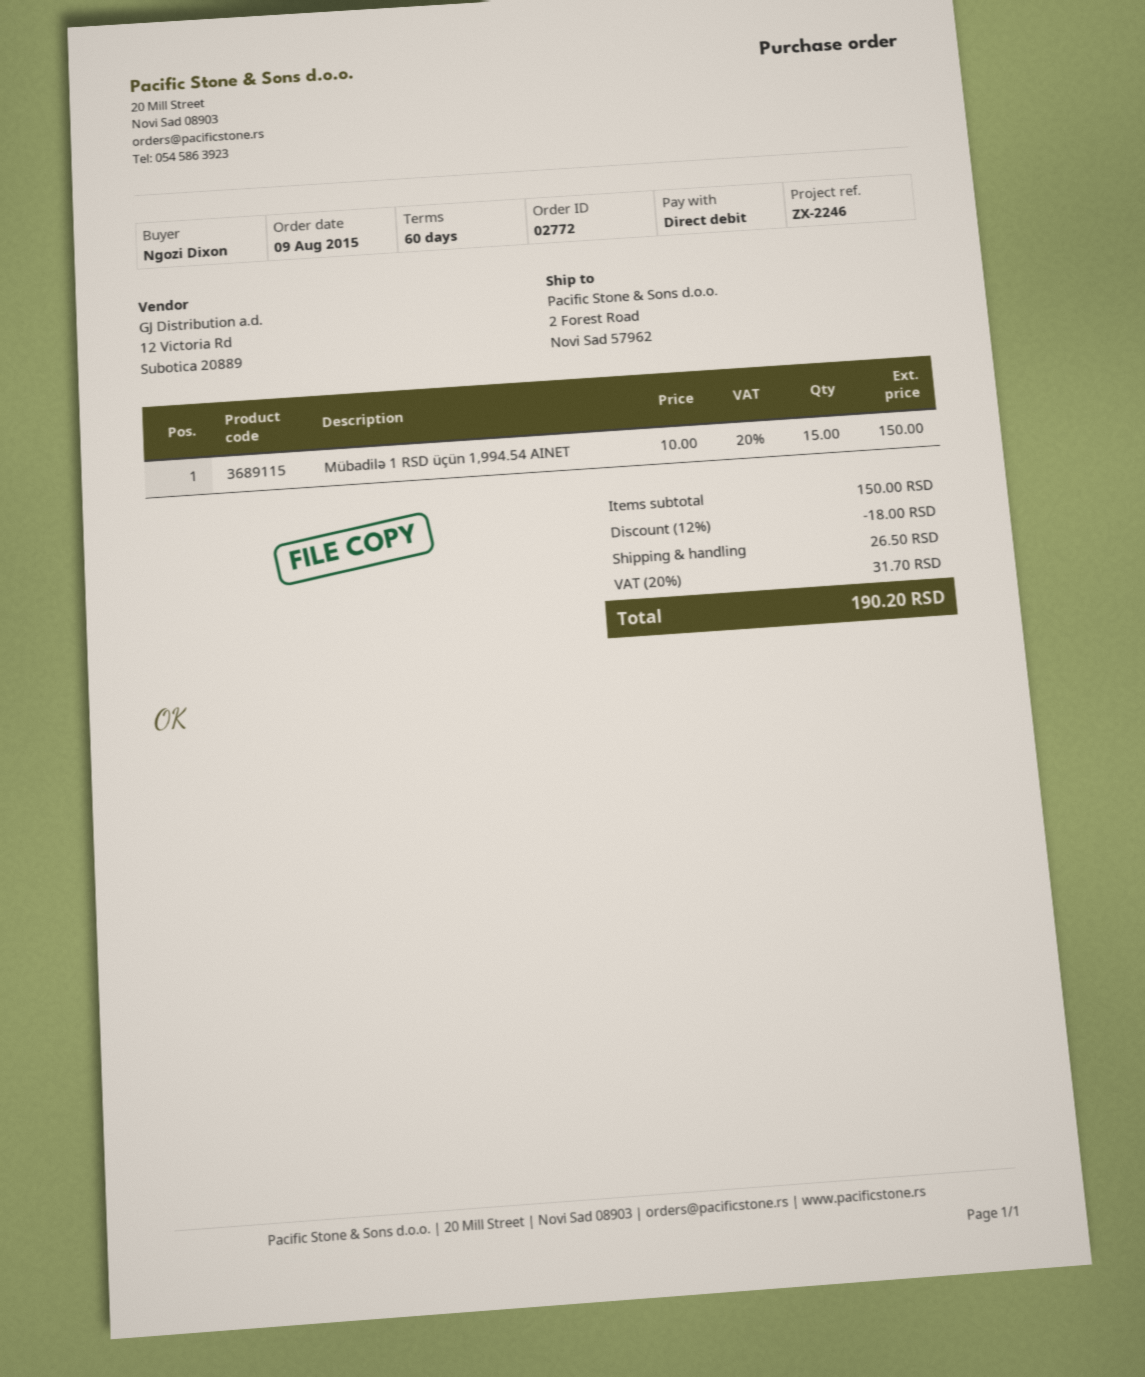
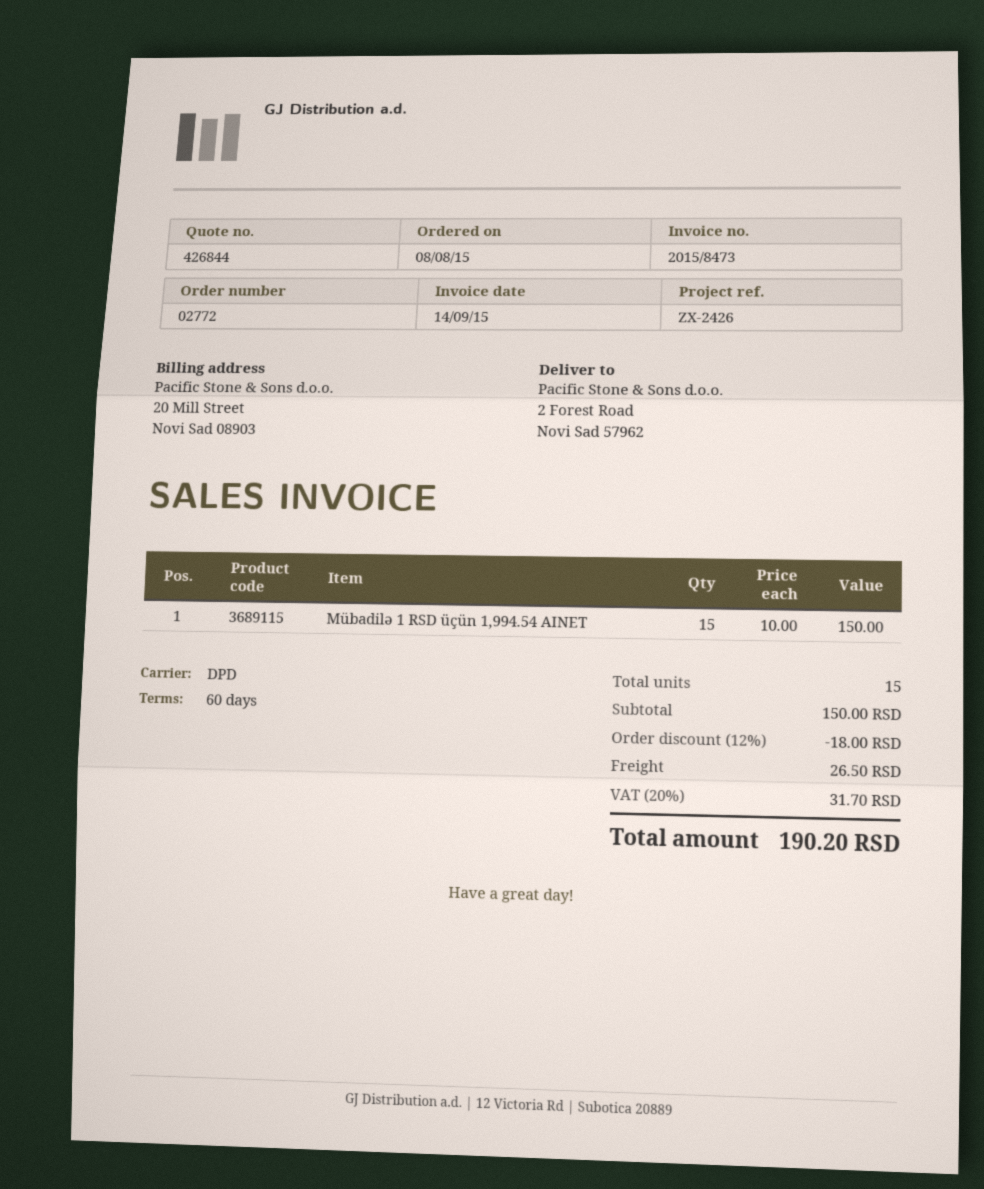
order date: 2015-08-09 -> 2015-08-08
reference: ZX-2246 -> ZX-2426

